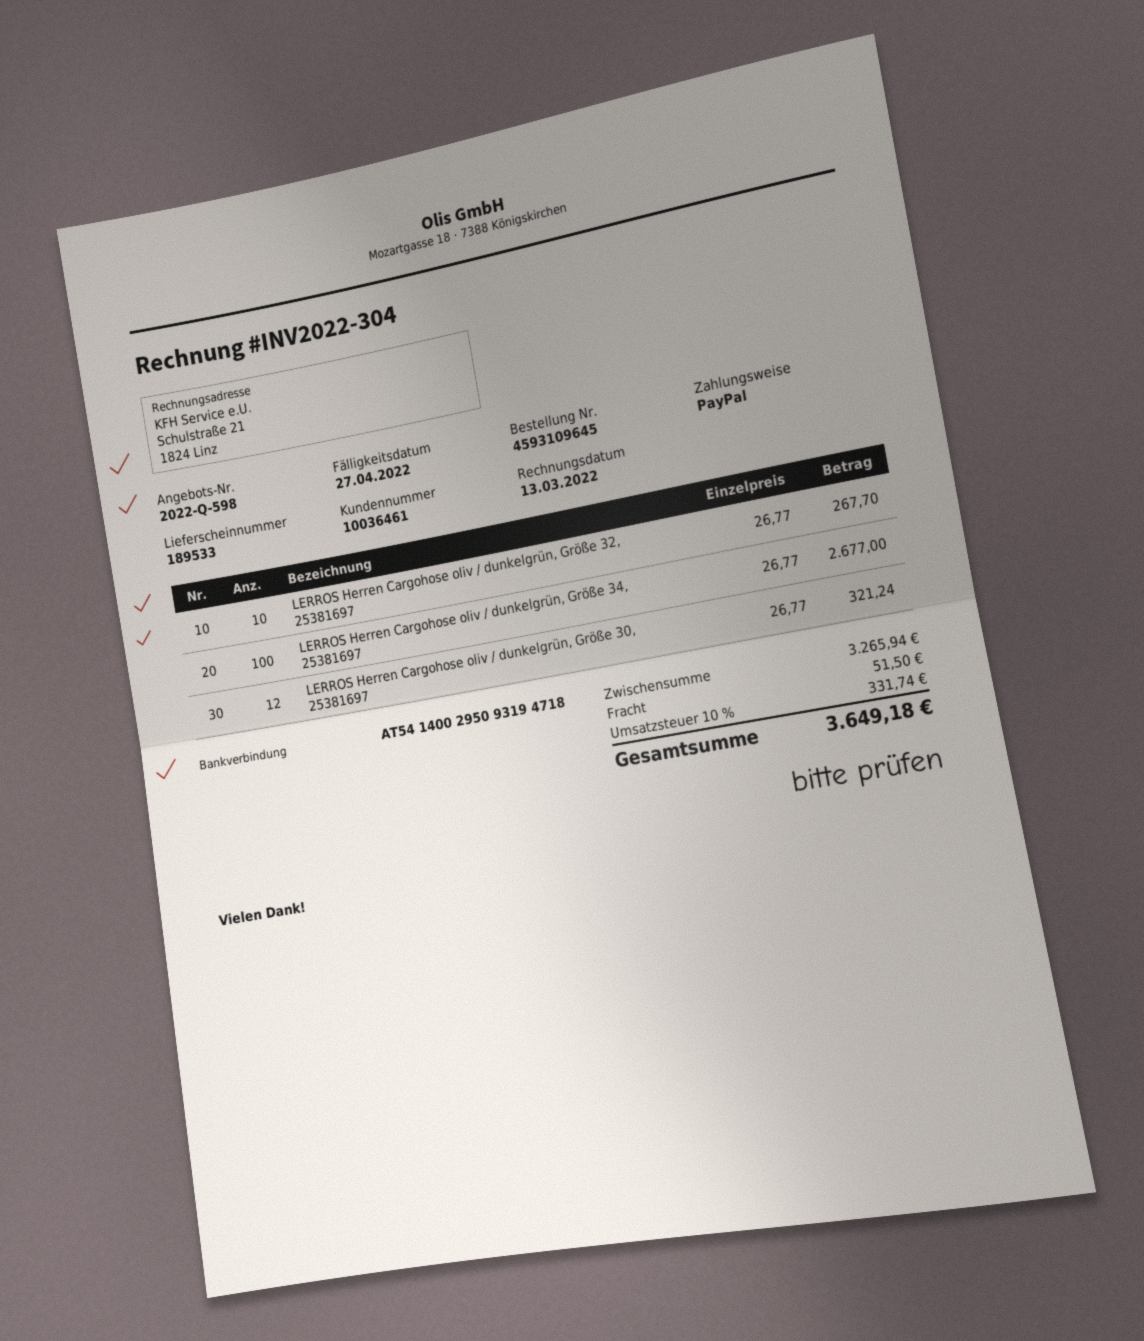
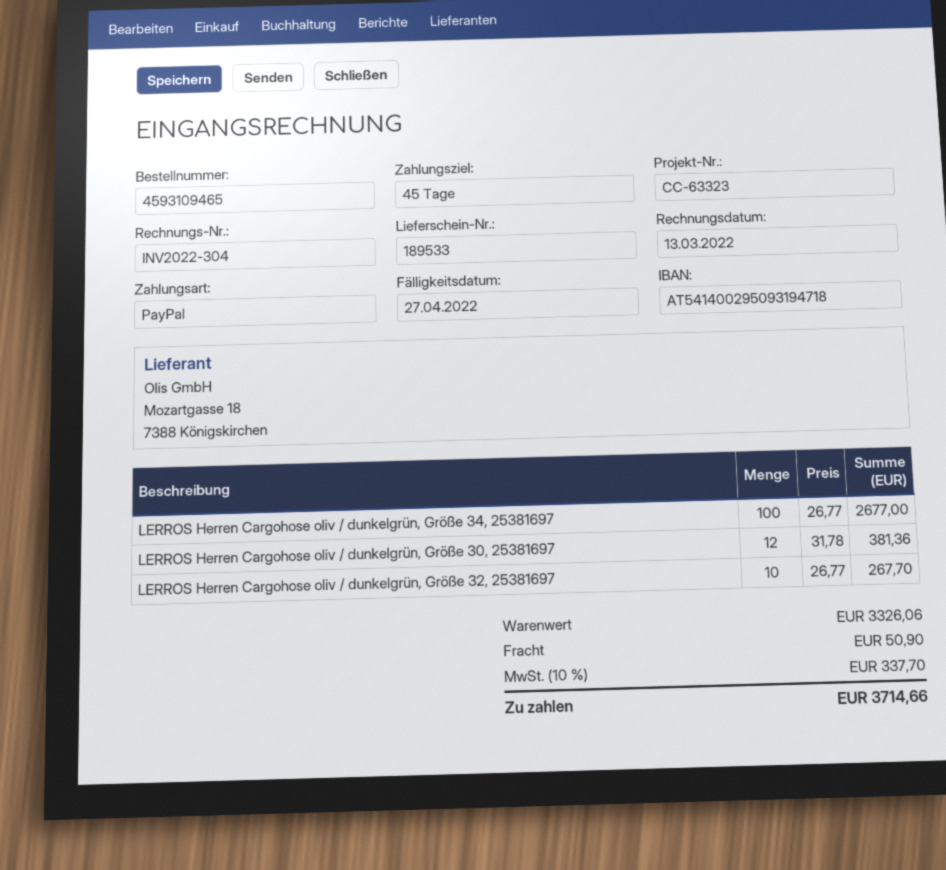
order number: 4593109645 -> 4593109465
LERROS Herren Cargohose oliv / dunkelgrün, Größe 30, 25381697: 12 x 26.77 = 321.24 -> 12 x 31.78 = 381.36
subtotal: 3265.94 -> 3326.06
shipping: 51.50 -> 50.90
tax: 10% = 331.74 -> 10% = 337.70
total: 3649.18 -> 3714.66

